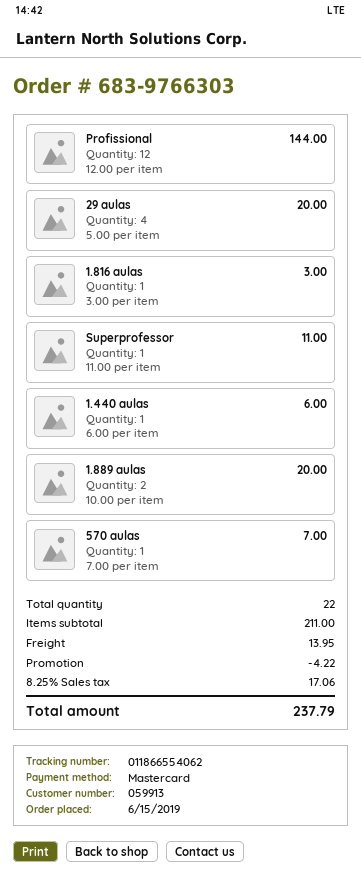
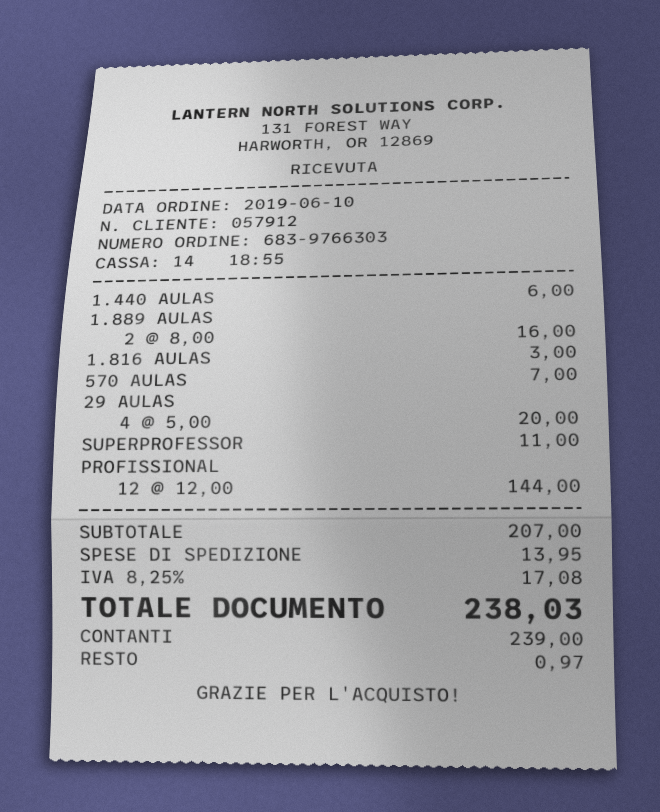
order date: 2019-06-15 -> 2019-06-10
customer number: 059913 -> 057912
payment method: Mastercard -> cash
1.889 aulas: 2 x 10.00 = 20.00 -> 2 x 8.00 = 16.00
subtotal: 211.00 -> 207.00
discount: 4.22 -> none
tax: 8.25% = 17.06 -> 8.25% = 17.08
total: 237.79 -> 238.03

